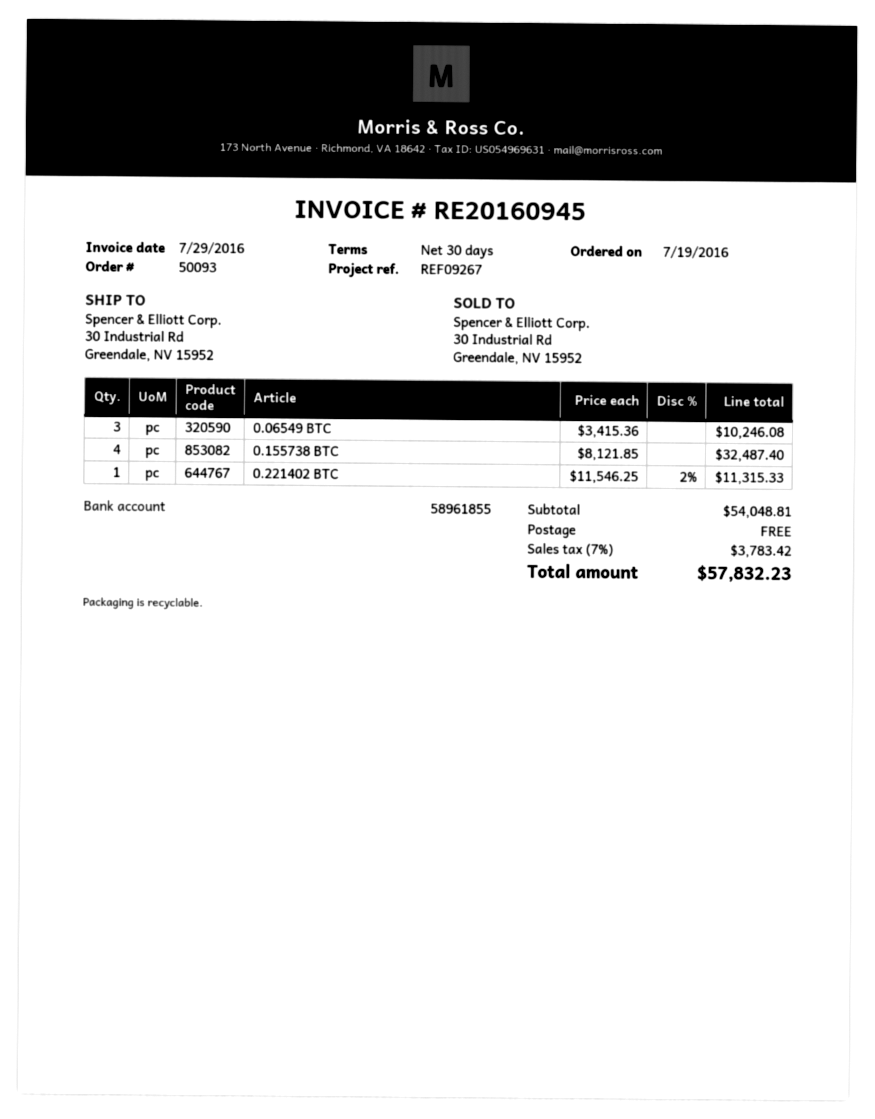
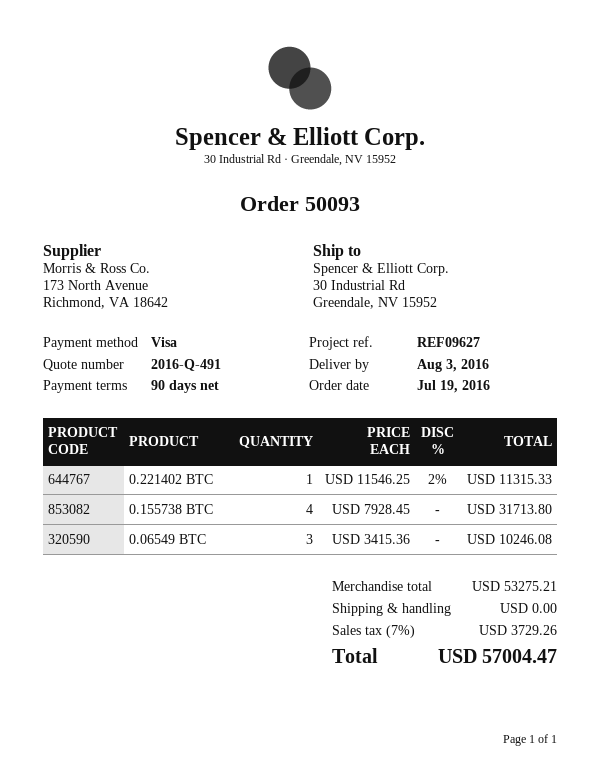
payment terms: 30 days -> 90 days
reference: REF09267 -> REF09627
0.155738 BTC: 4 x 8121.85 = 32487.40 -> 4 x 7928.45 = 31713.80
subtotal: 54048.81 -> 53275.21
tax: 7% = 3783.42 -> 7% = 3729.26
total: 57832.23 -> 57004.47

